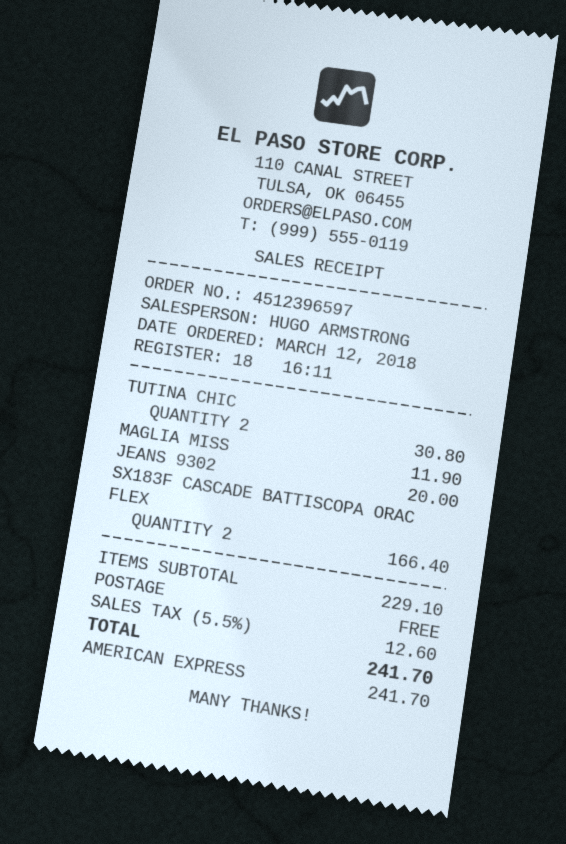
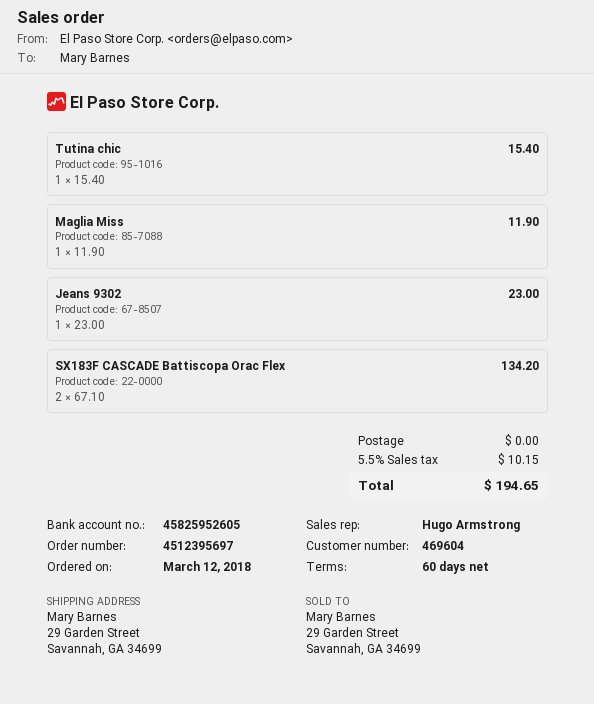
order number: 4512396597 -> 4512395697
TUTINA CHIC: 2 for 30.80 -> 1 for 15.40
JEANS 9302: 1 for 20.00 -> 1 for 23.00
SX183F CASCADE BATTISCOPA ORAC FLEX: 2 for 166.40 -> 2 for 134.20
tax: 5.5% = 12.60 -> 5.5% = 10.15
total: 241.70 -> 194.65

